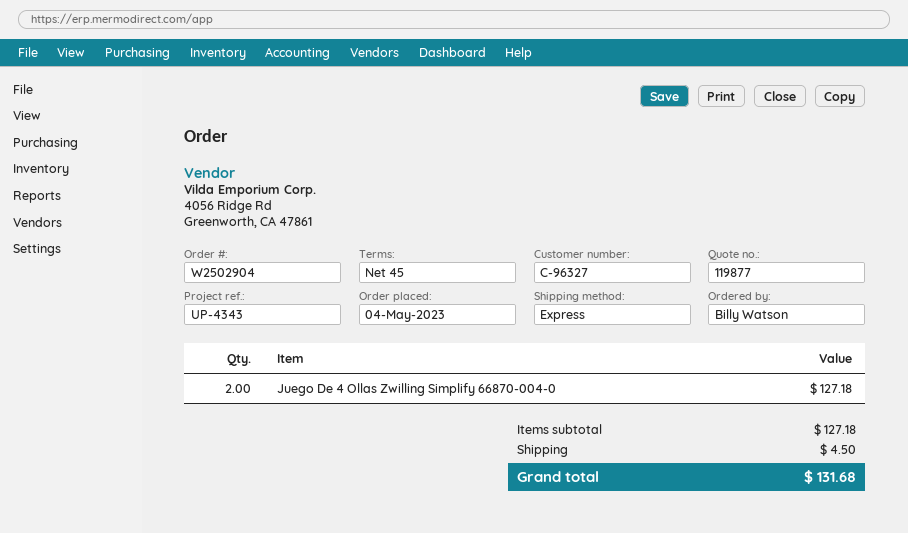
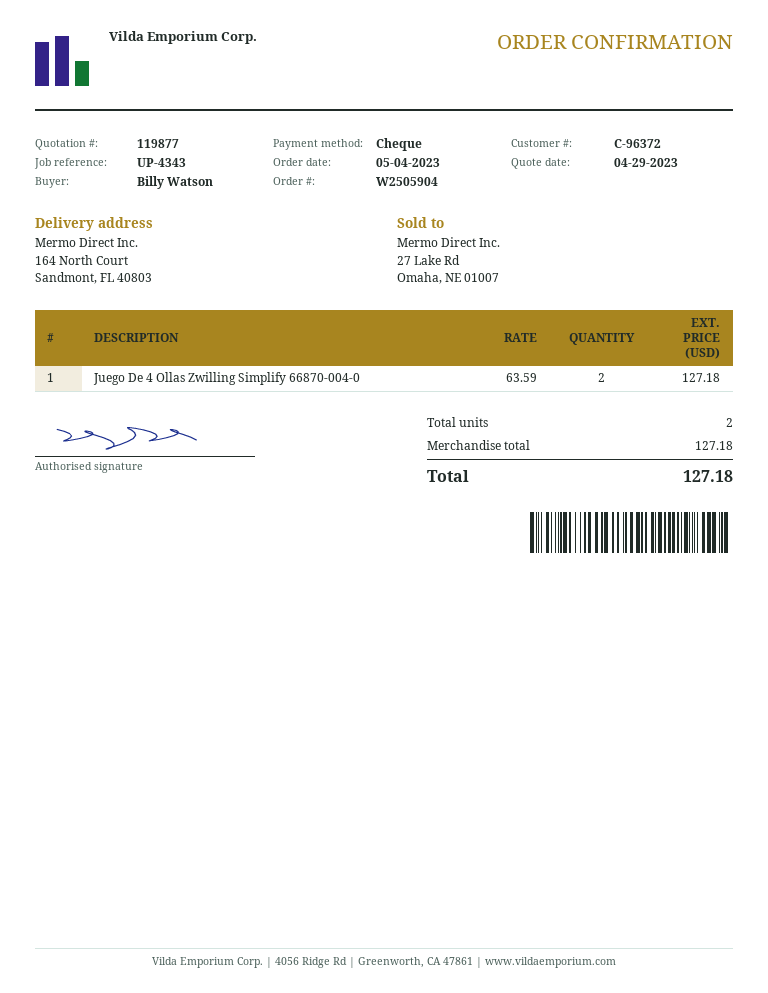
order number: W2502904 -> W2505904
customer number: C-96327 -> C-96372
shipping: 4.50 -> none
total: 131.68 -> 127.18

